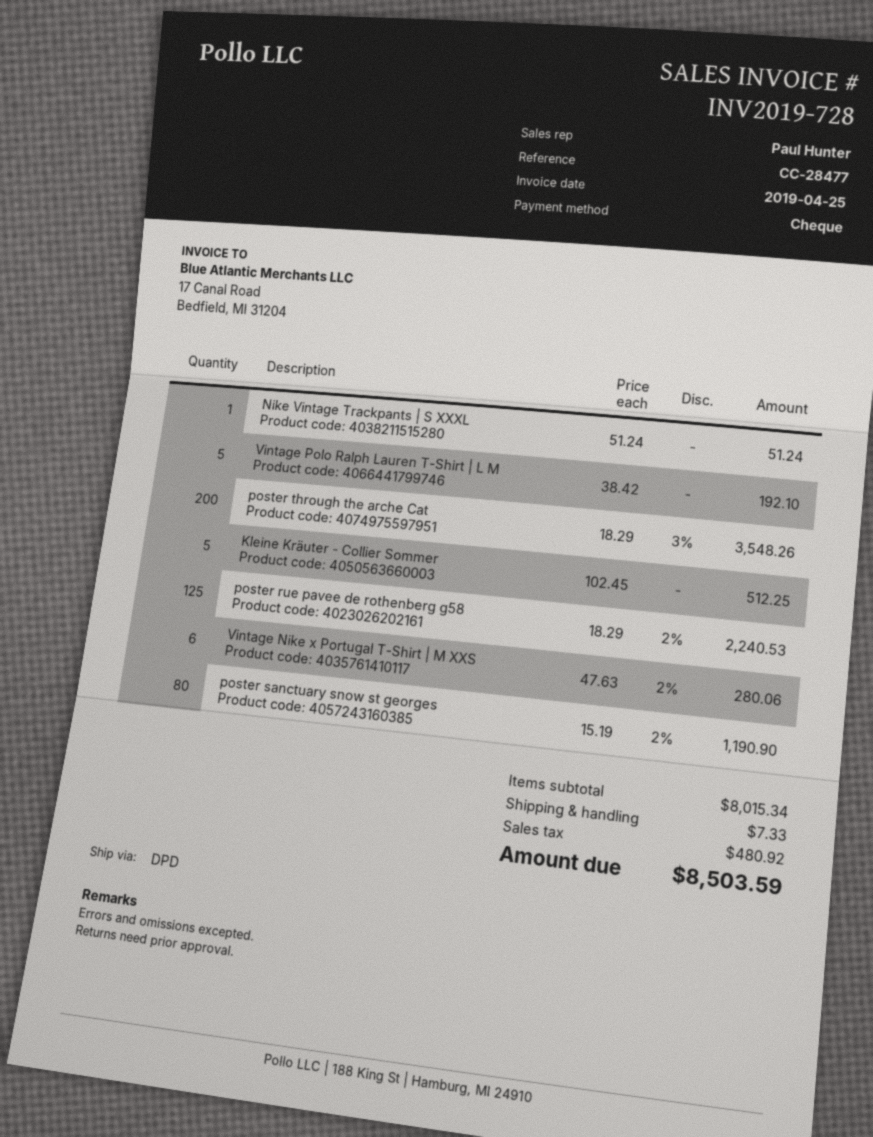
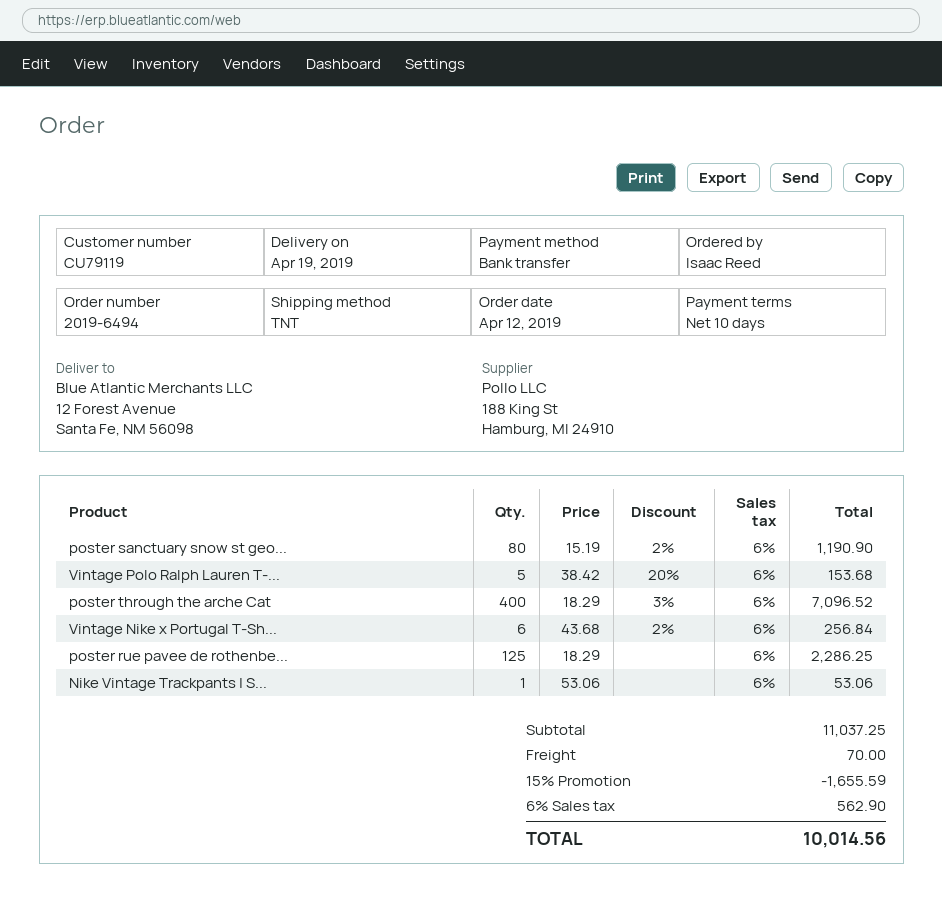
payment method: cheque -> bank transfer
shipping method: DPD -> TNT
Nike Vintage Trackpants | S XXXL: 1 x 51.24 = 51.24 -> 1 x 53.06 = 53.06
Vintage Polo Ralph Lauren T-Shirt | L M: 5 x 38.42 = 192.10 -> 5 x 38.42 - 20% = 153.68
poster through the arche Cat: 200 x 18.29 - 3% = 3548.26 -> 400 x 18.29 - 3% = 7096.52
Kleine Kräuter - Collier Sommer: 5 x 102.45 = 512.25 -> none
poster rue pavee de rothenberg g58: 125 x 18.29 - 2% = 2240.53 -> 125 x 18.29 = 2286.25
Vintage Nike x Portugal T-Shirt | M XXS: 6 x 47.63 - 2% = 280.06 -> 6 x 43.68 - 2% = 256.84
subtotal: 8015.34 -> 11037.25
discount: none -> 15% = 1655.59
shipping: 7.33 -> 70.00
tax: 480.92 -> 562.90
total: 8503.59 -> 10014.56

